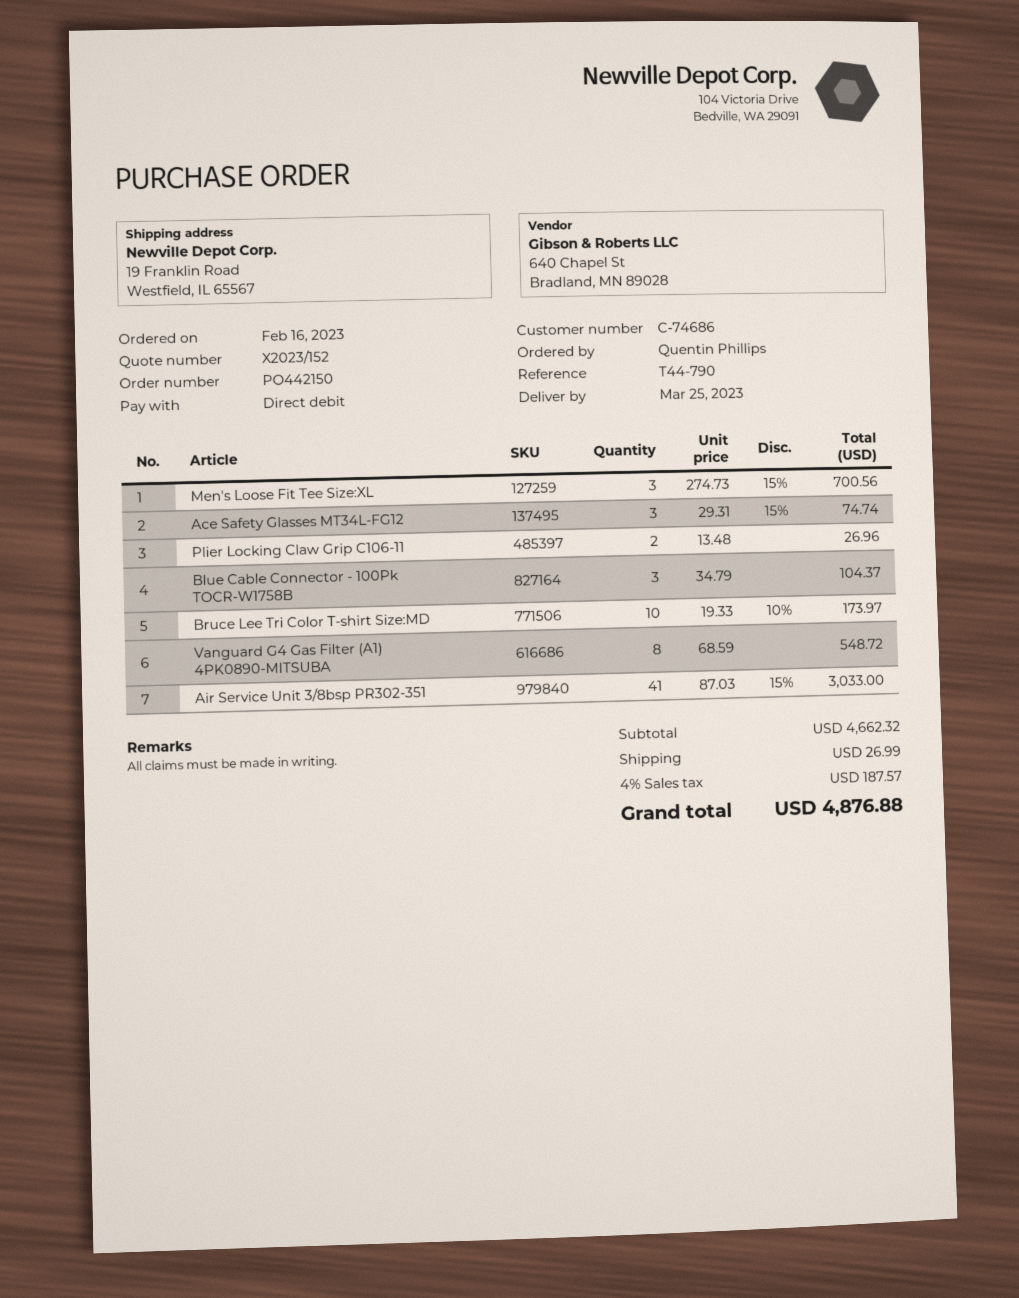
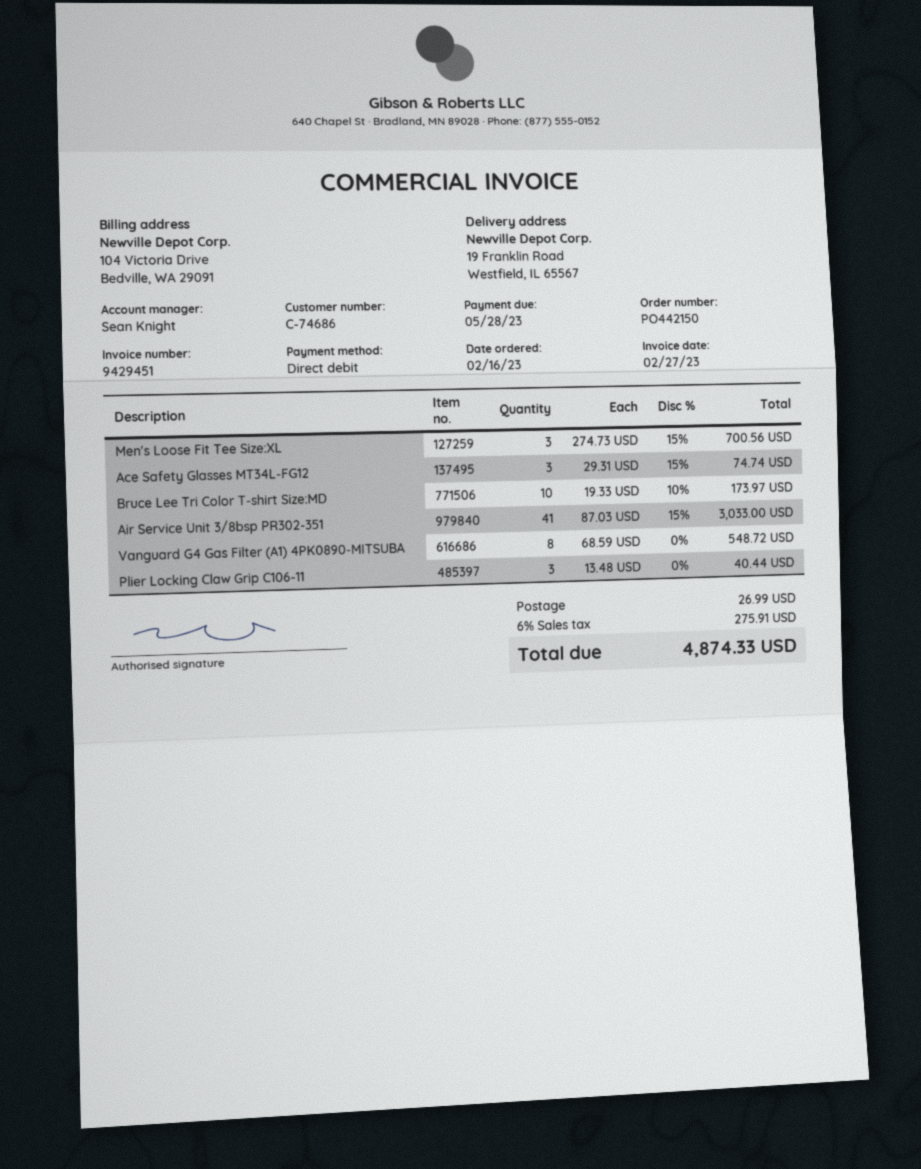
Plier Locking Claw Grip C106-11: 2 x 13.48 = 26.96 -> 3 x 13.48 = 40.44
Blue Cable Connector - 100Pk TOCR-W1758B: 3 x 34.79 = 104.37 -> none
tax: 4% = 187.57 -> 6% = 275.91
total: 4876.88 -> 4874.33

